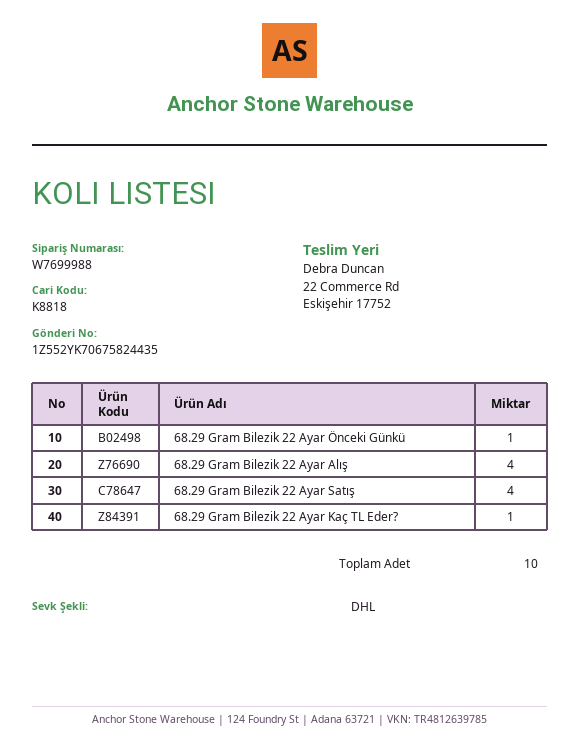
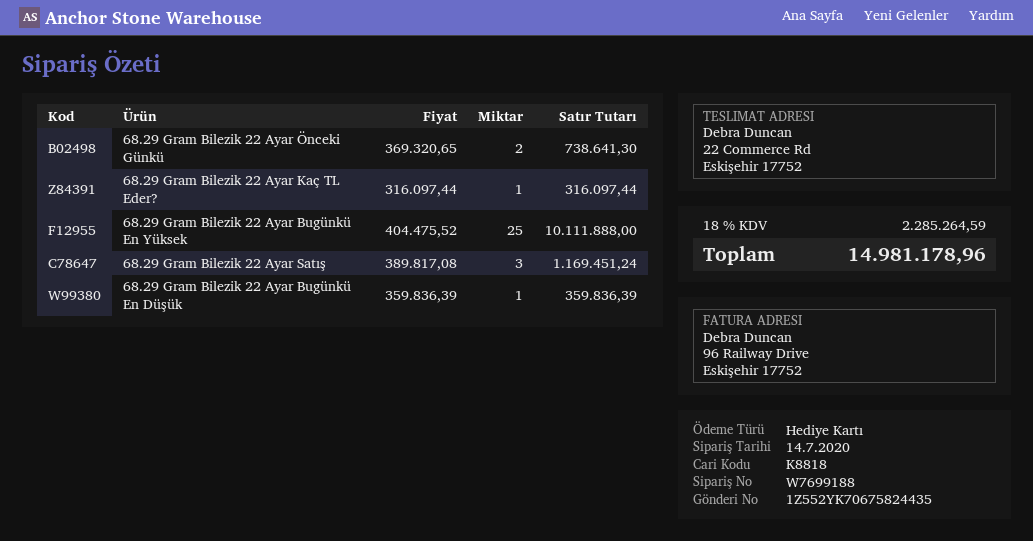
order number: W7699988 -> W7699188
68.29 Gram Bilezik 22 Ayar Önceki Günkü: 1 -> 2
68.29 Gram Bilezik 22 Ayar Alış: 4 -> none
68.29 Gram Bilezik 22 Ayar Satış: 4 -> 3
68.29 Gram Bilezik 22 Ayar Bugünkü En Yüksek: none -> 25
68.29 Gram Bilezik 22 Ayar Bugünkü En Düşük: none -> 1

